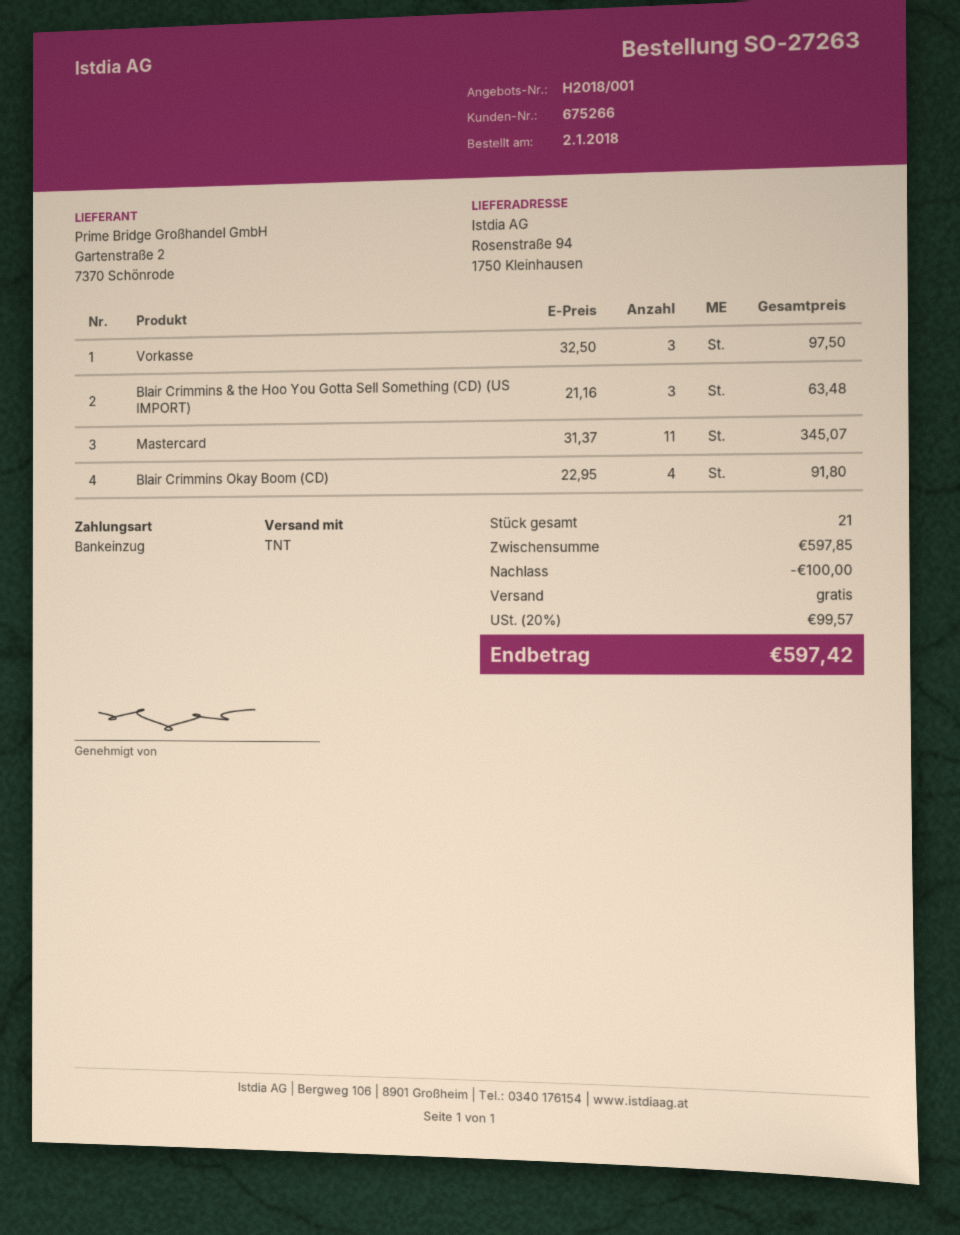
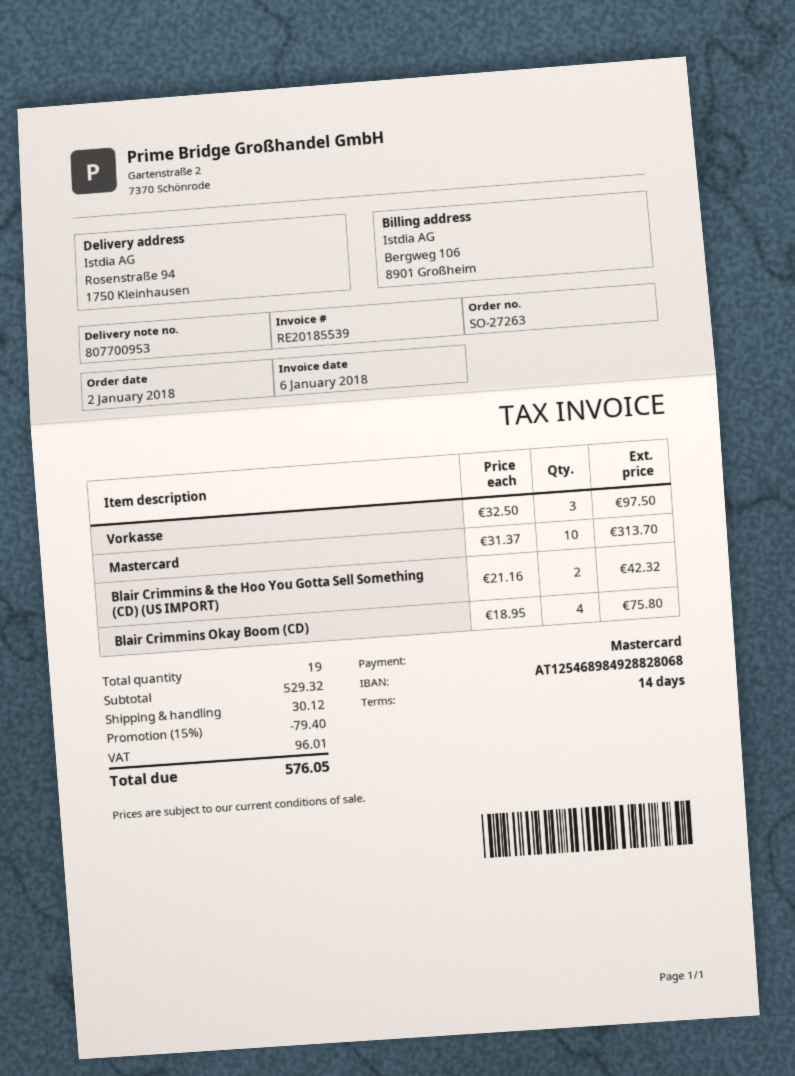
payment method: direct debit -> Mastercard
Blair Crimmins & the Hoo You Gotta Sell Something (CD) (US IMPORT): 3 x 21.16 = 63.48 -> 2 x 21.16 = 42.32
Mastercard: 11 x 31.37 = 345.07 -> 10 x 31.37 = 313.70
Blair Crimmins Okay Boom (CD): 4 x 22.95 = 91.80 -> 4 x 18.95 = 75.80
total quantity: 21 -> 19
subtotal: 597.85 -> 529.32
discount: 100.00 -> 79.40
shipping: 0.00 -> 30.12
tax: 99.57 -> 96.01
total: 597.42 -> 576.05

